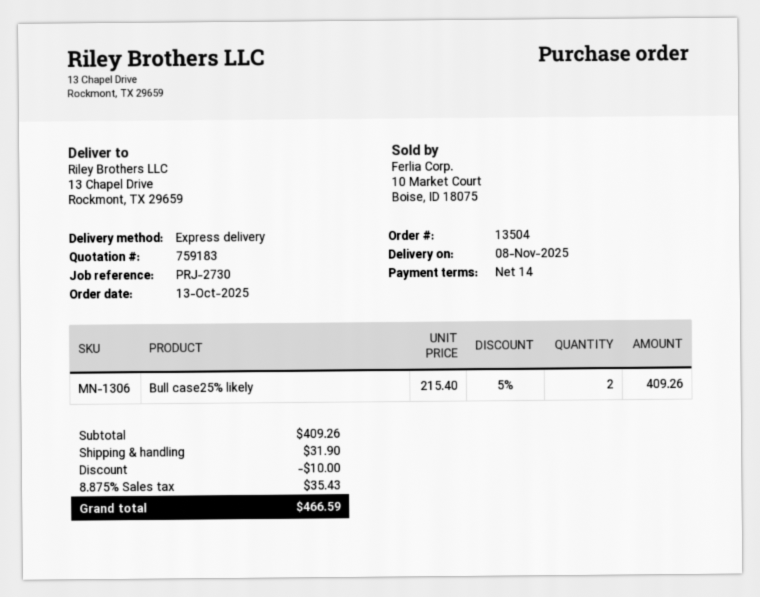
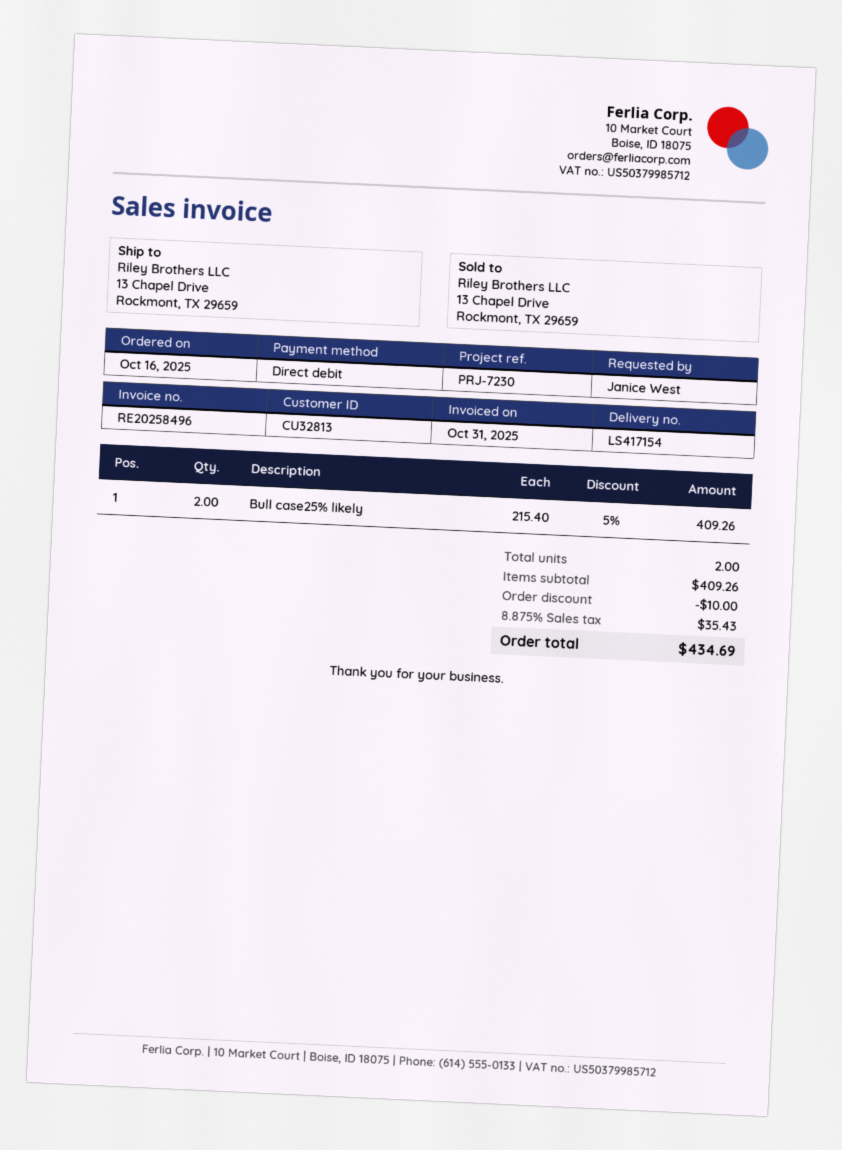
order date: 2025-10-13 -> 2025-10-16
reference: PRJ-2730 -> PRJ-7230
shipping: 31.90 -> none
total: 466.59 -> 434.69

